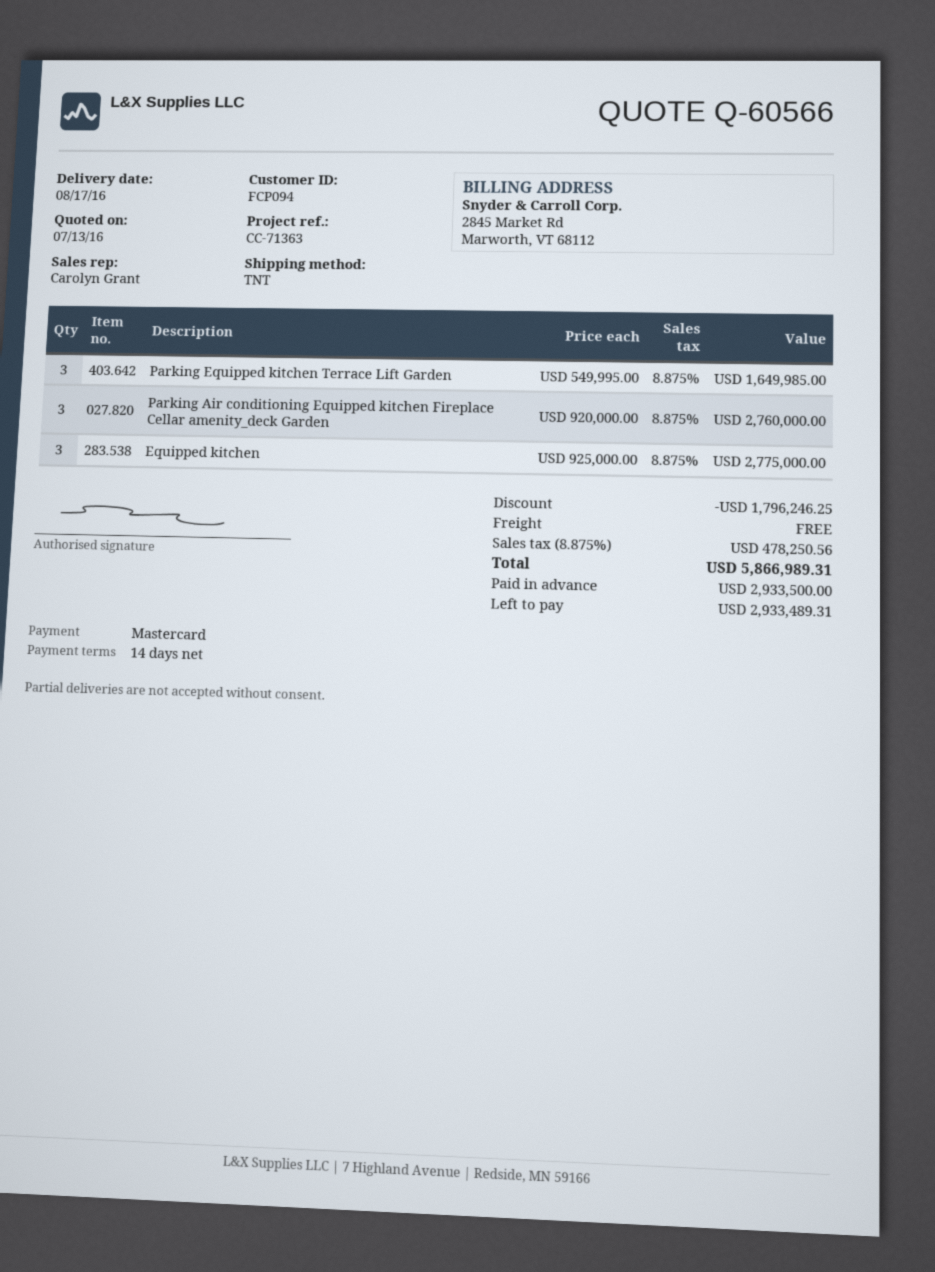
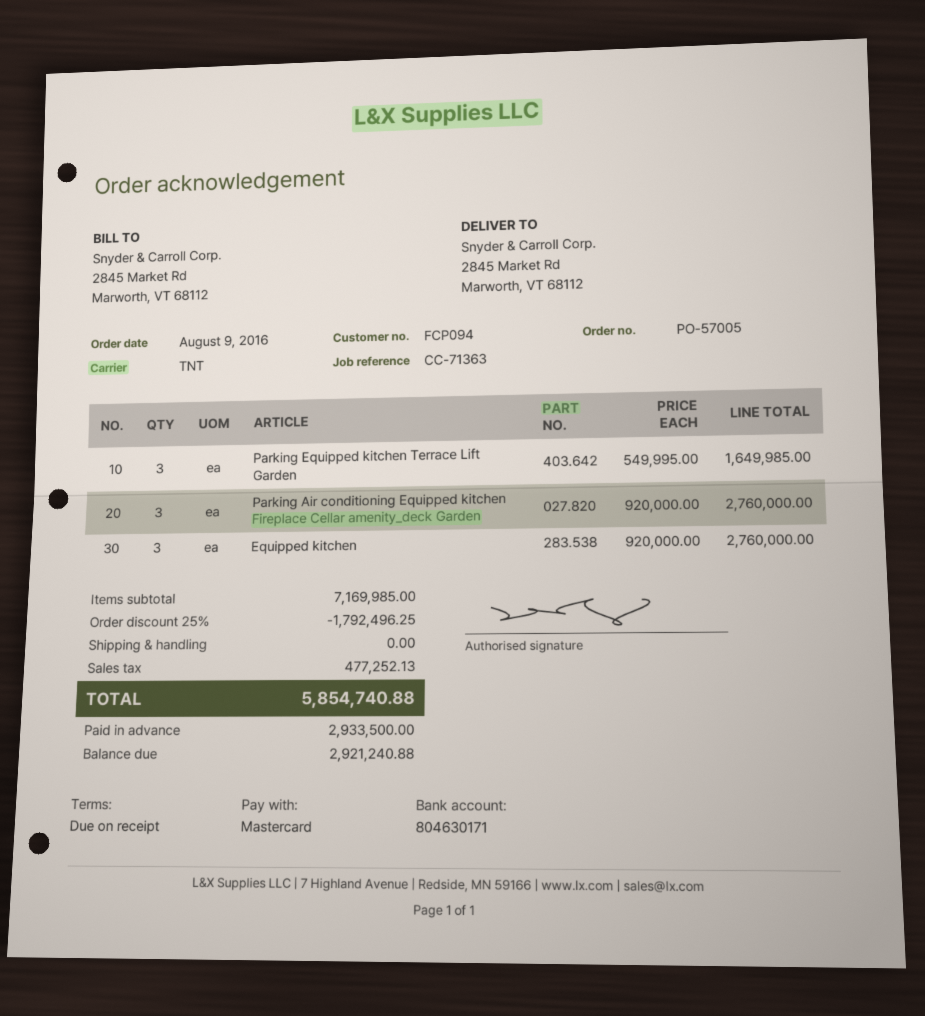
payment terms: 14 days -> on receipt
Equipped kitchen: 3 x 925000.00 = 2775000.00 -> 3 x 920000.00 = 2760000.00
discount: 1796246.25 -> 1792496.25
tax: 478250.56 -> 477252.13
total: 5866989.31 -> 5854740.88
balance: 2933489.31 -> 2921240.88

